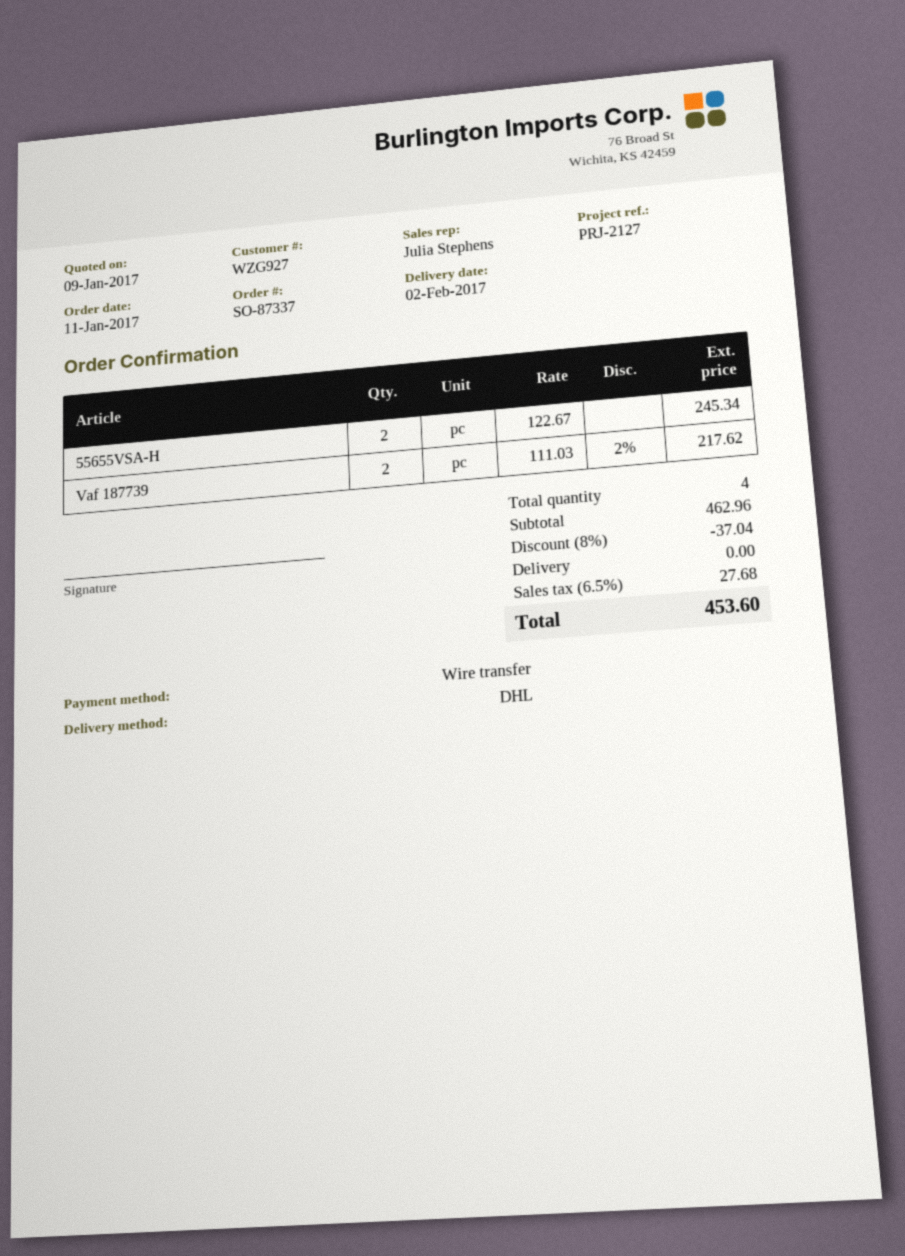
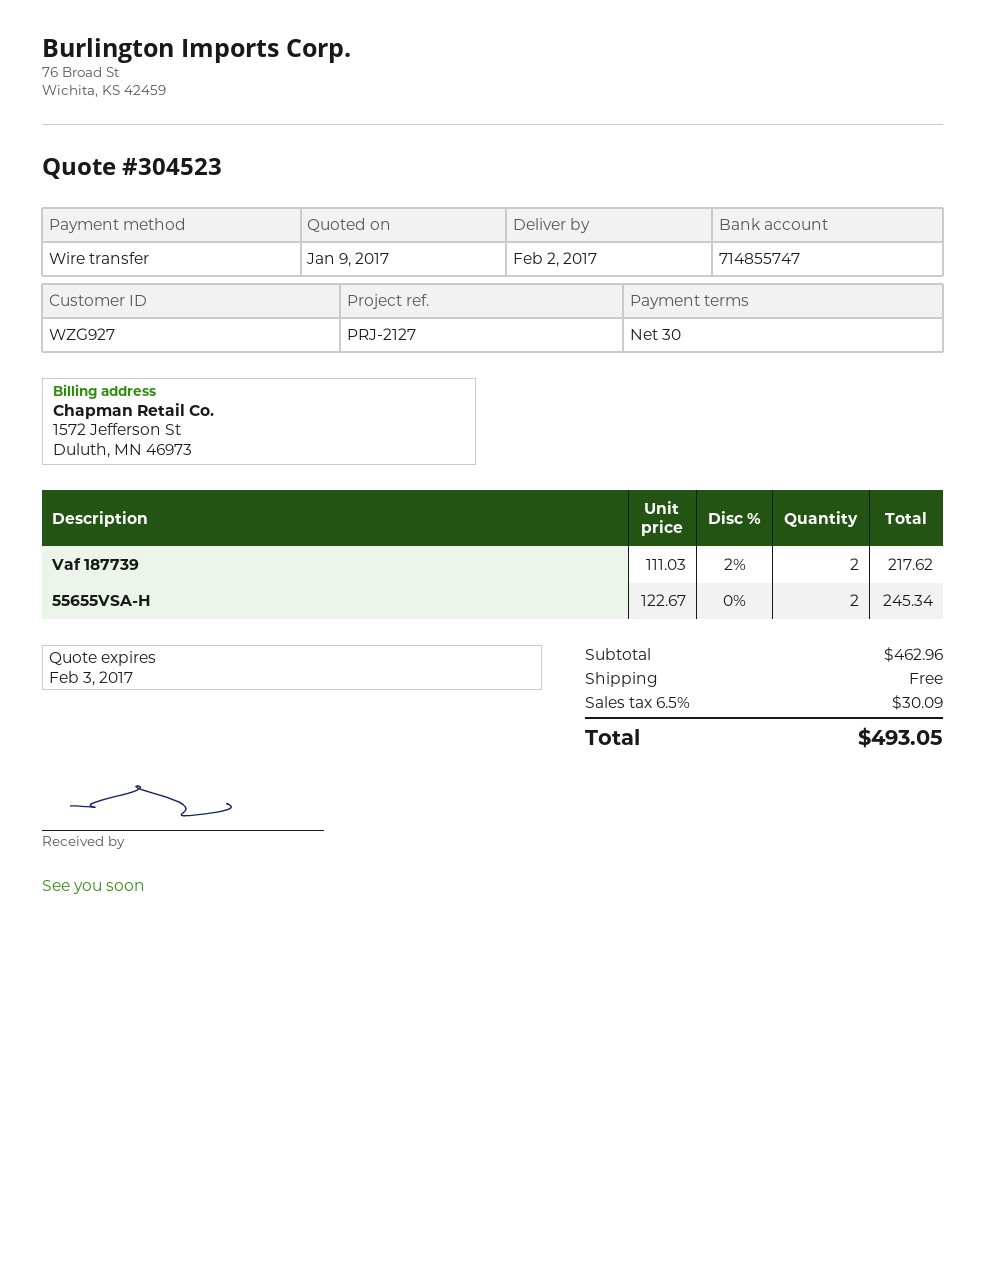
discount: 8% = 37.04 -> none
tax: 6.5% = 27.68 -> 6.5% = 30.09
total: 453.60 -> 493.05

